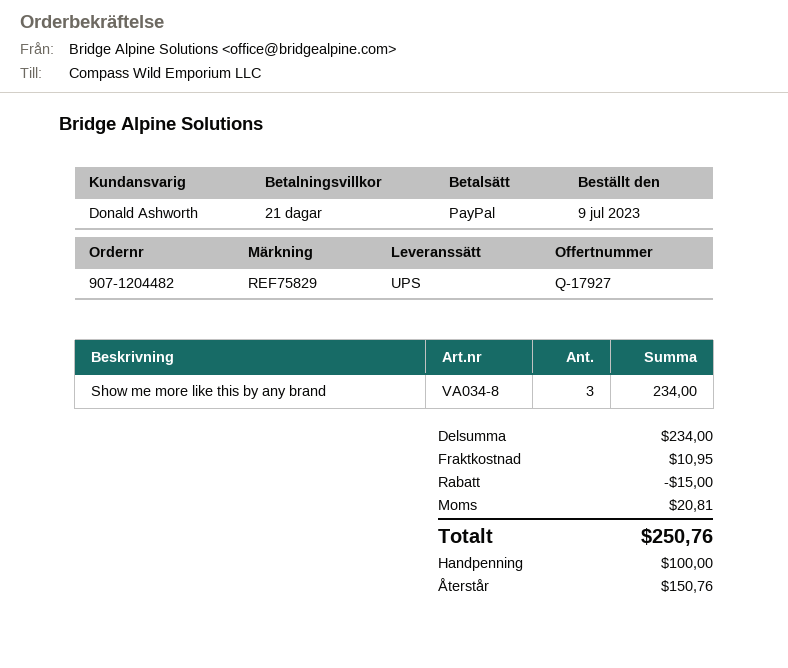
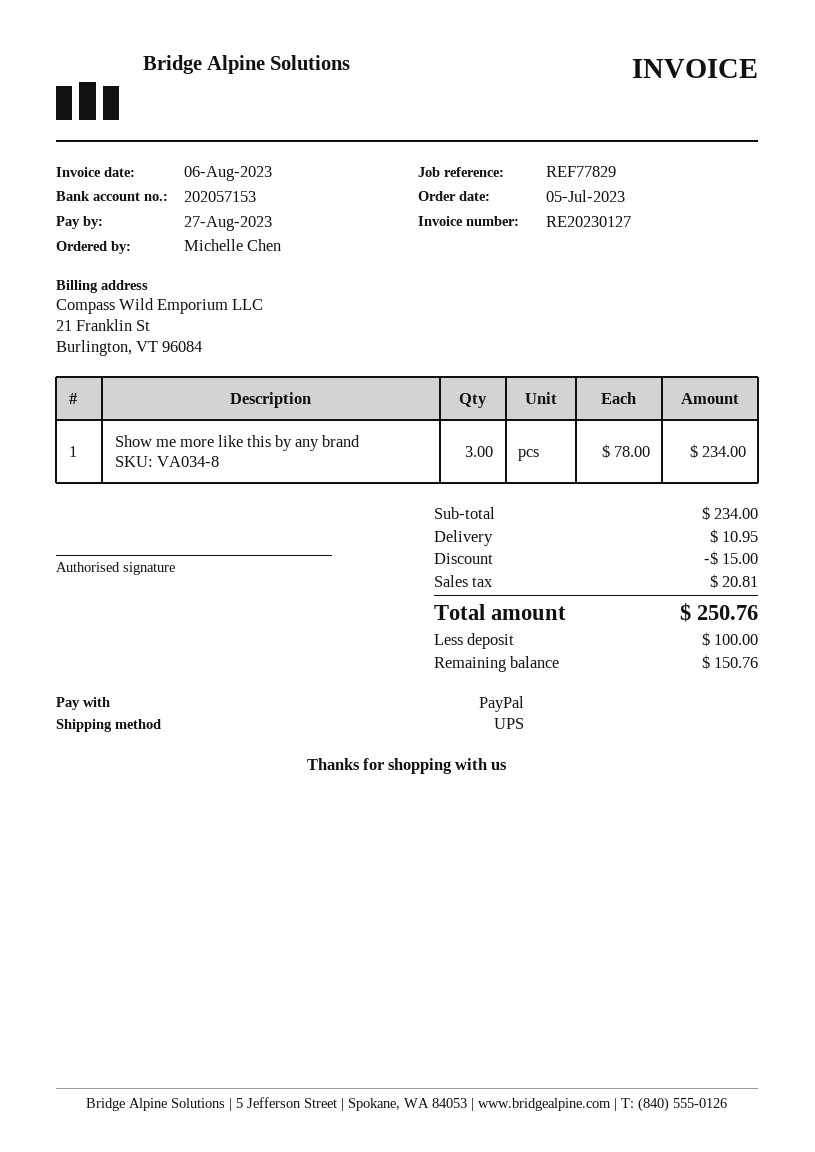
order date: 2023-07-09 -> 2023-07-05
reference: REF75829 -> REF77829

